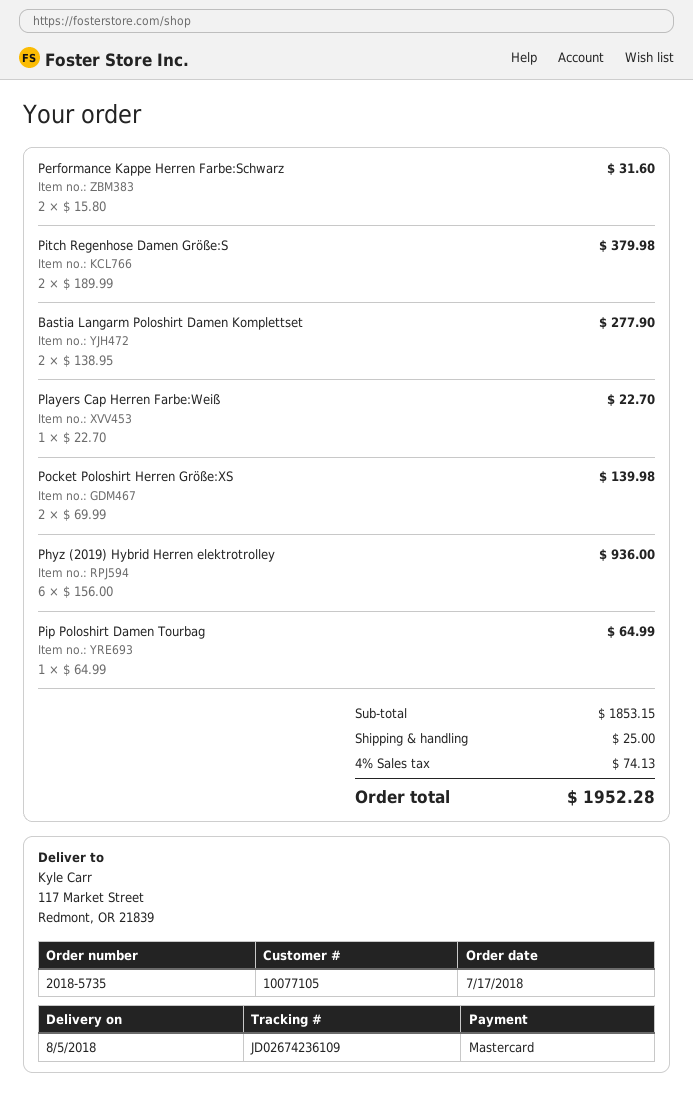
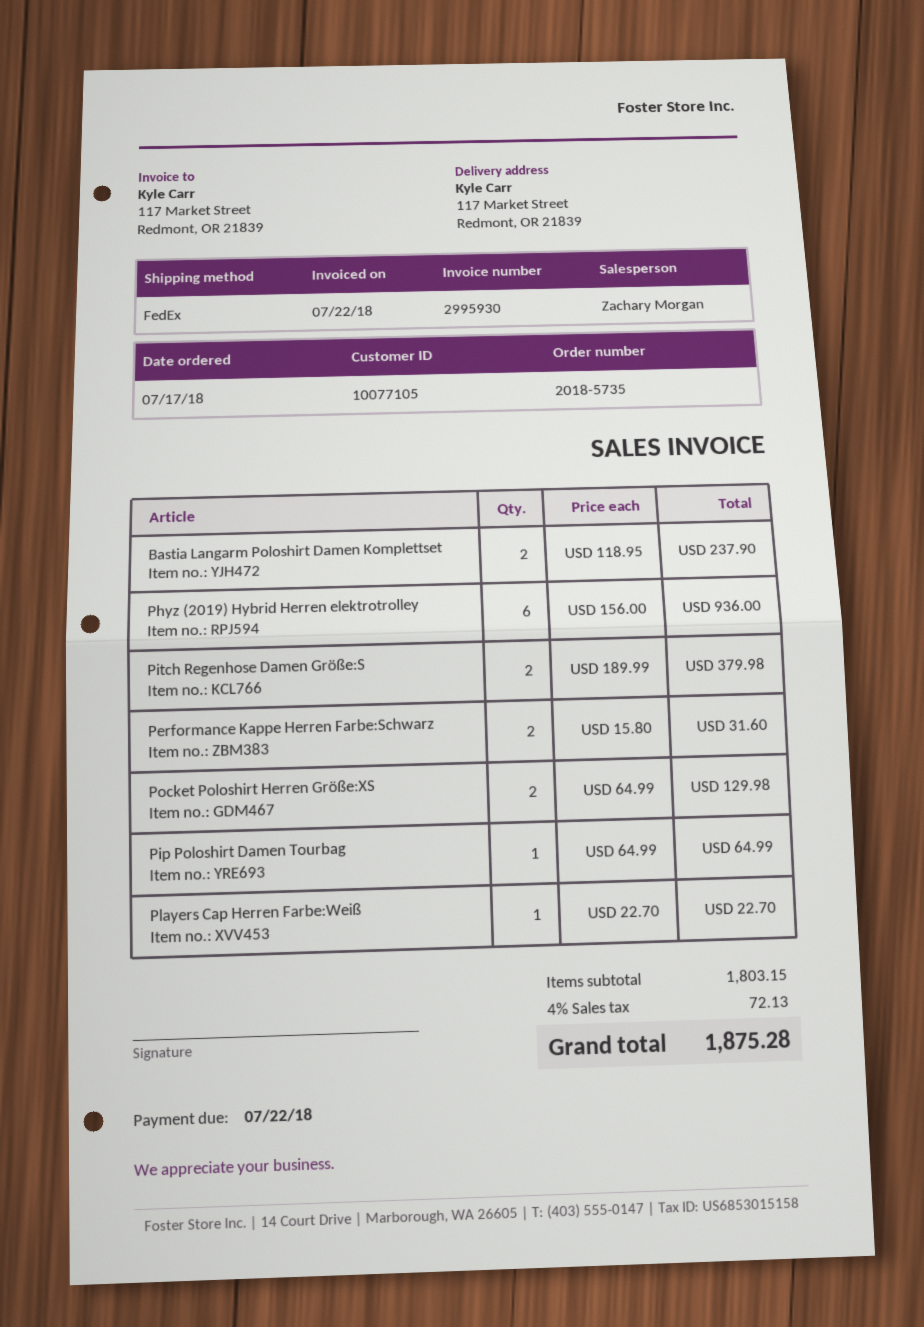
Bastia Langarm Poloshirt Damen Komplettset: 2 x 138.95 = 277.90 -> 2 x 118.95 = 237.90
Pocket Poloshirt Herren Größe:XS: 2 x 69.99 = 139.98 -> 2 x 64.99 = 129.98
subtotal: 1853.15 -> 1803.15
shipping: 25.00 -> none
tax: 4% = 74.13 -> 4% = 72.13
total: 1952.28 -> 1875.28

